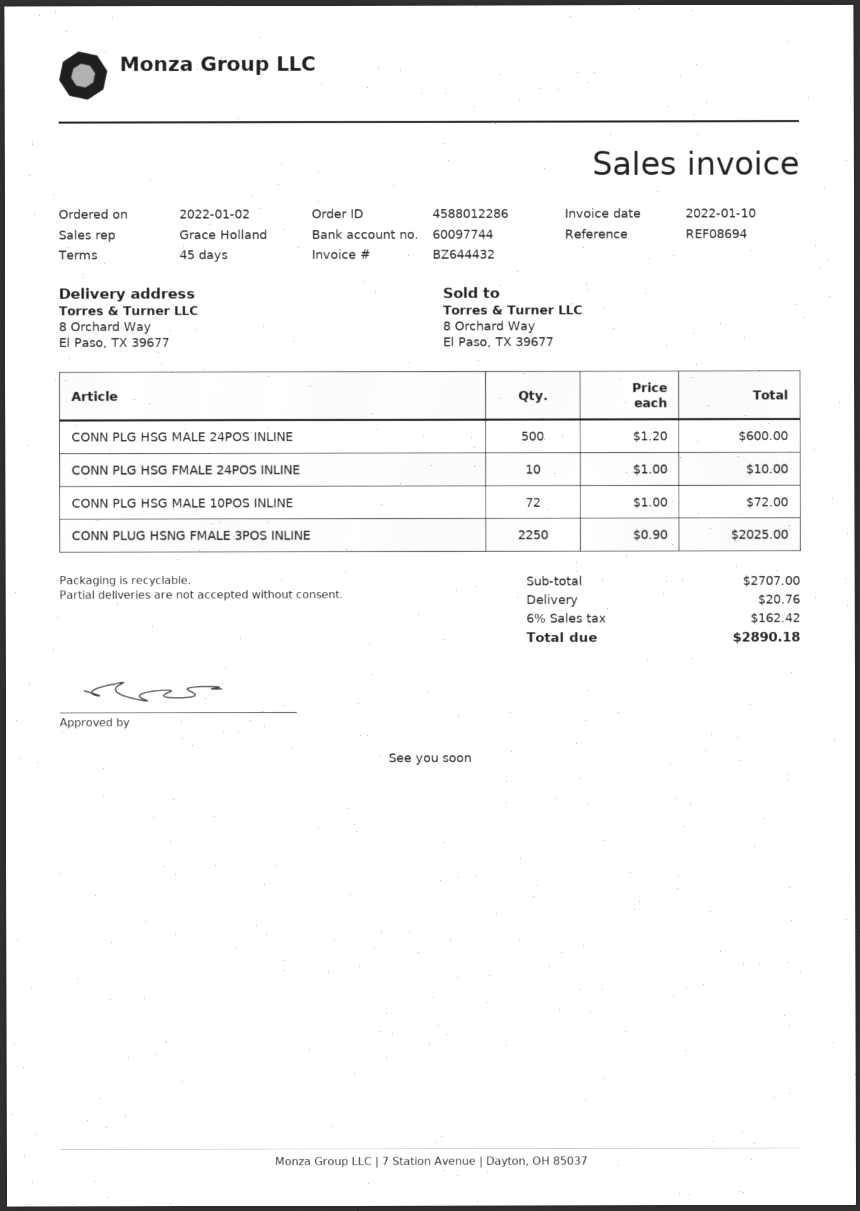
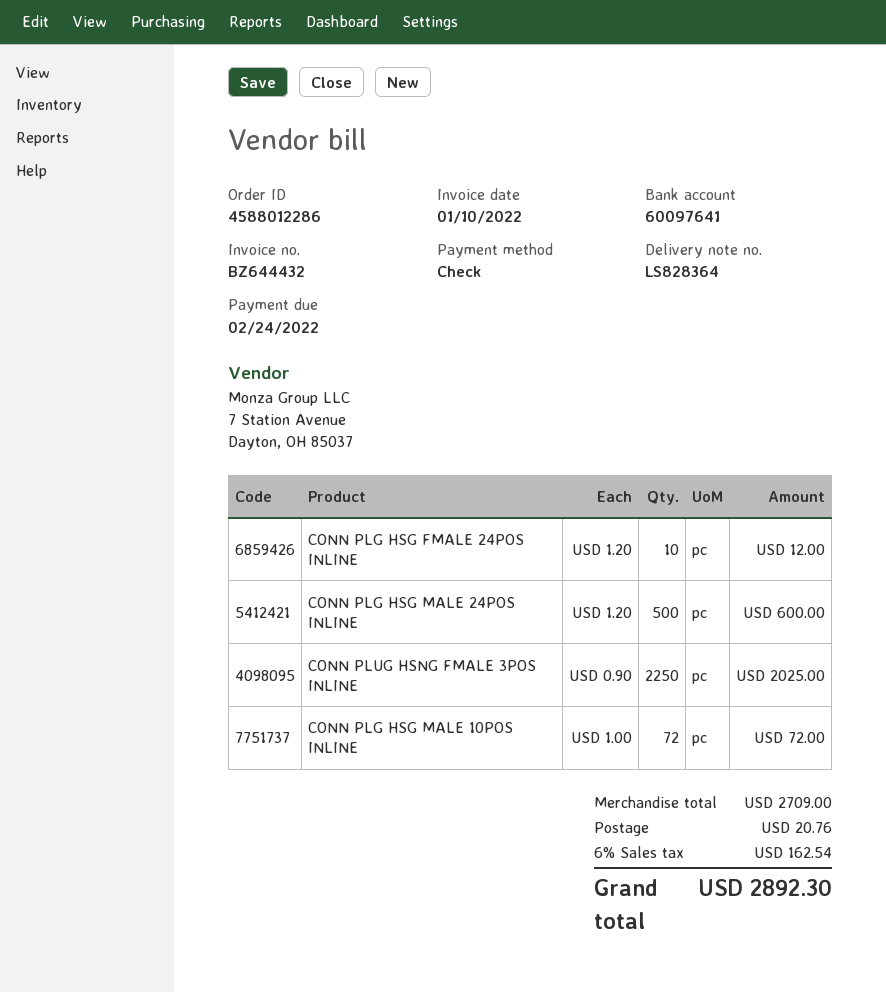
bank account: 60097744 -> 60097641
CONN PLG HSG FMALE 24POS INLINE: 10 x 1.00 = 10.00 -> 10 x 1.20 = 12.00
subtotal: 2707.00 -> 2709.00
tax: 6% = 162.42 -> 6% = 162.54
total: 2890.18 -> 2892.30

